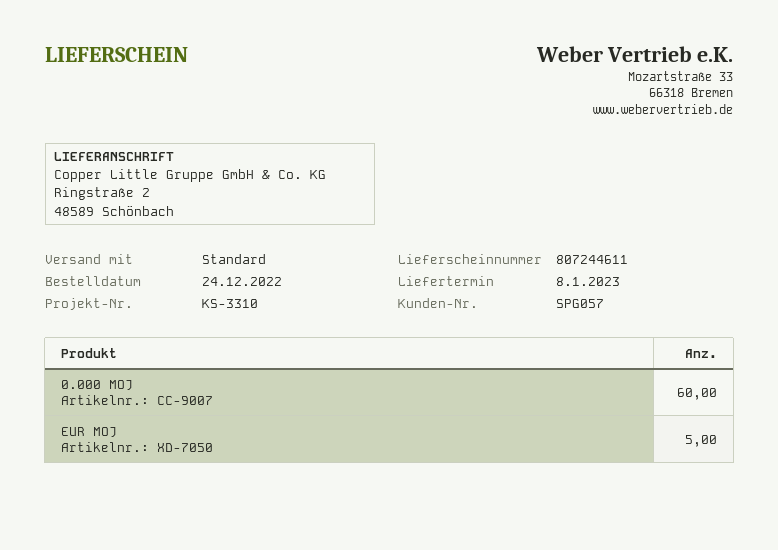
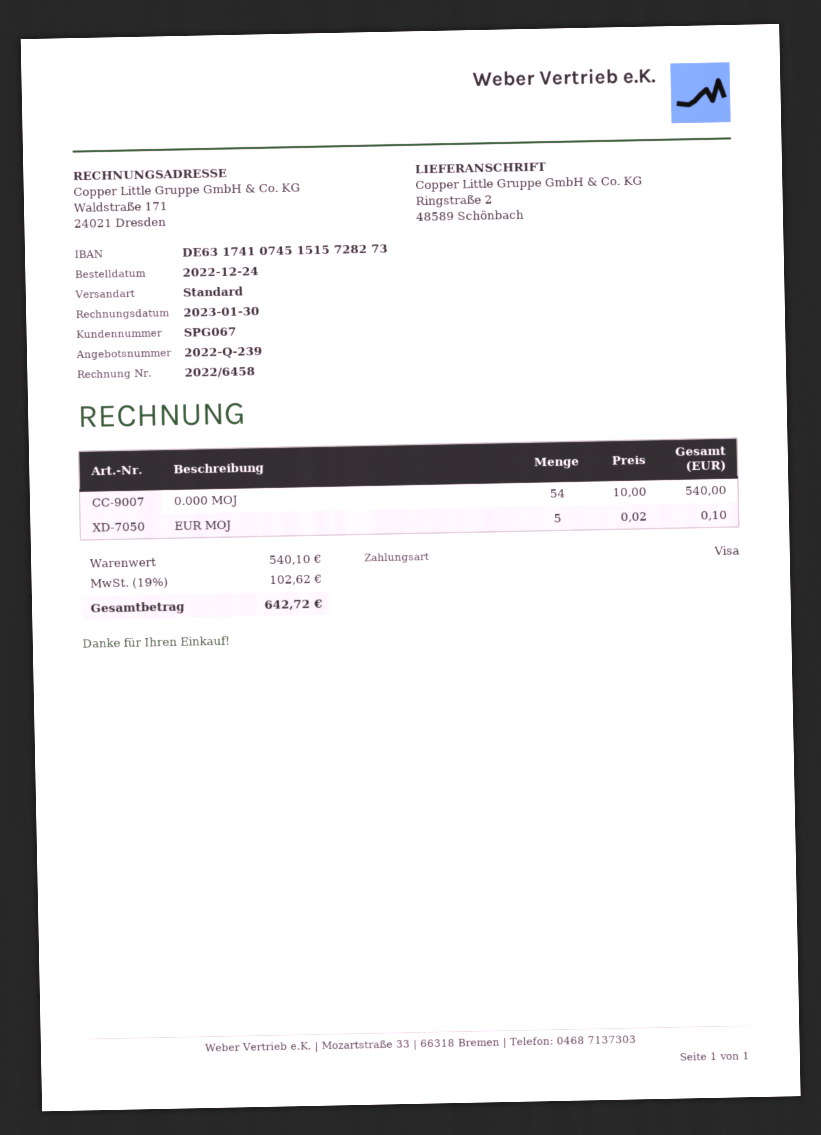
customer number: SPG057 -> SPG067
0.000 MOJ: 60 -> 54

